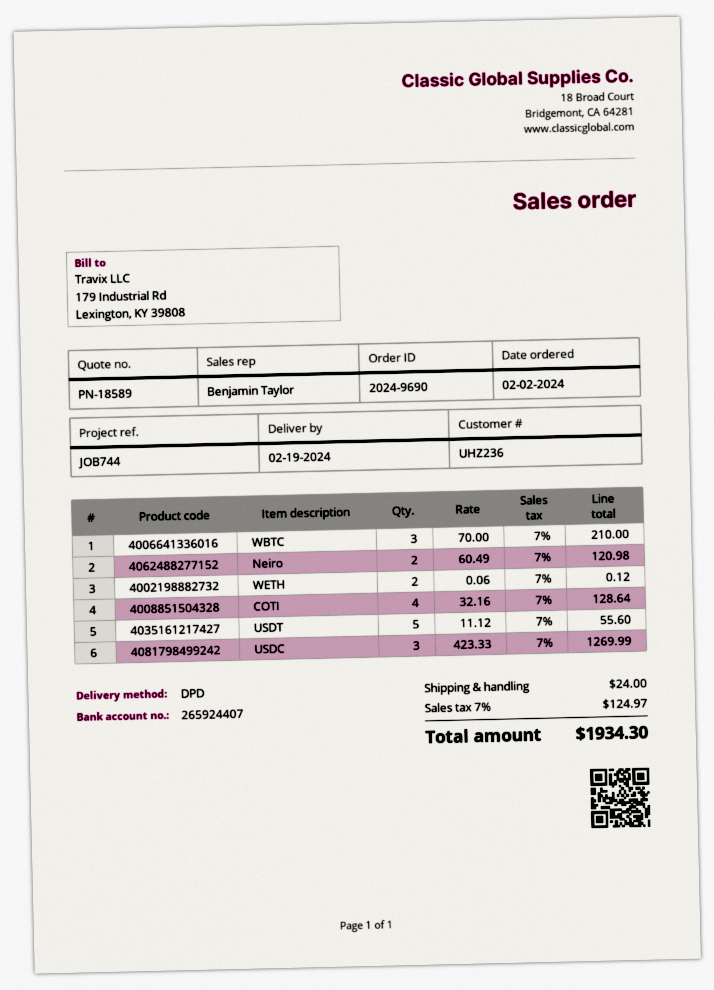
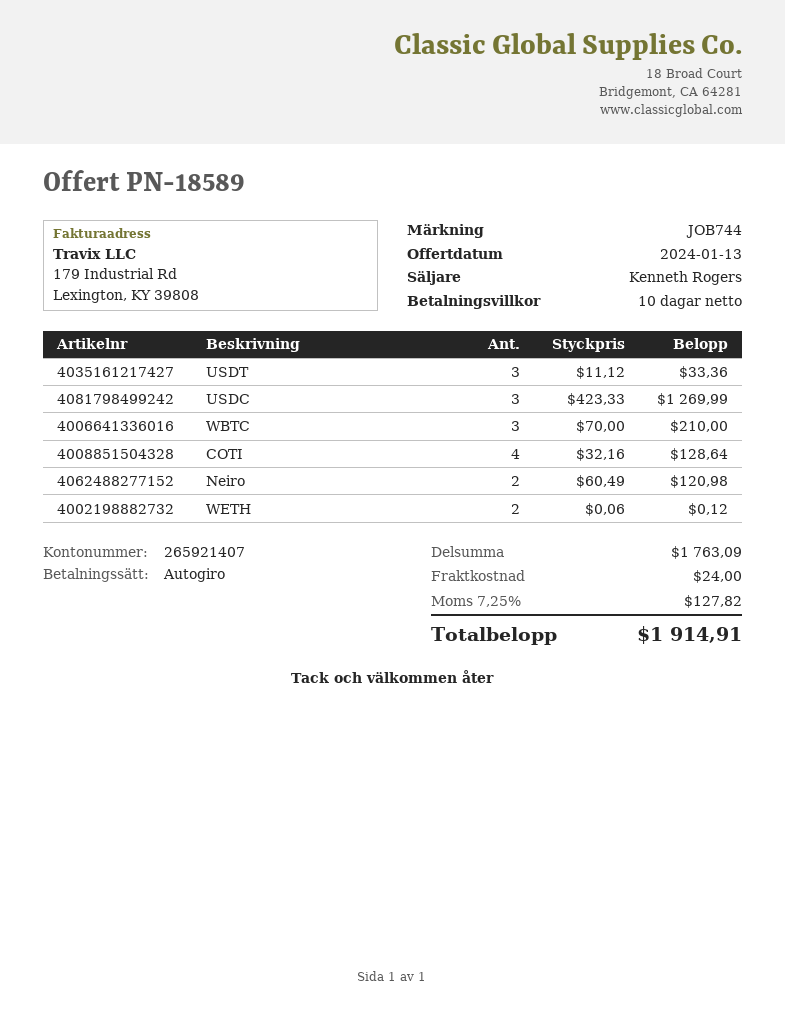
sales rep: Benjamin Taylor -> Kenneth Rogers
bank account: 265924407 -> 265921407
USDT: 5 x 11.12 = 55.60 -> 3 x 11.12 = 33.36
tax: 7% = 124.97 -> 7.25% = 127.82
total: 1934.30 -> 1914.91

